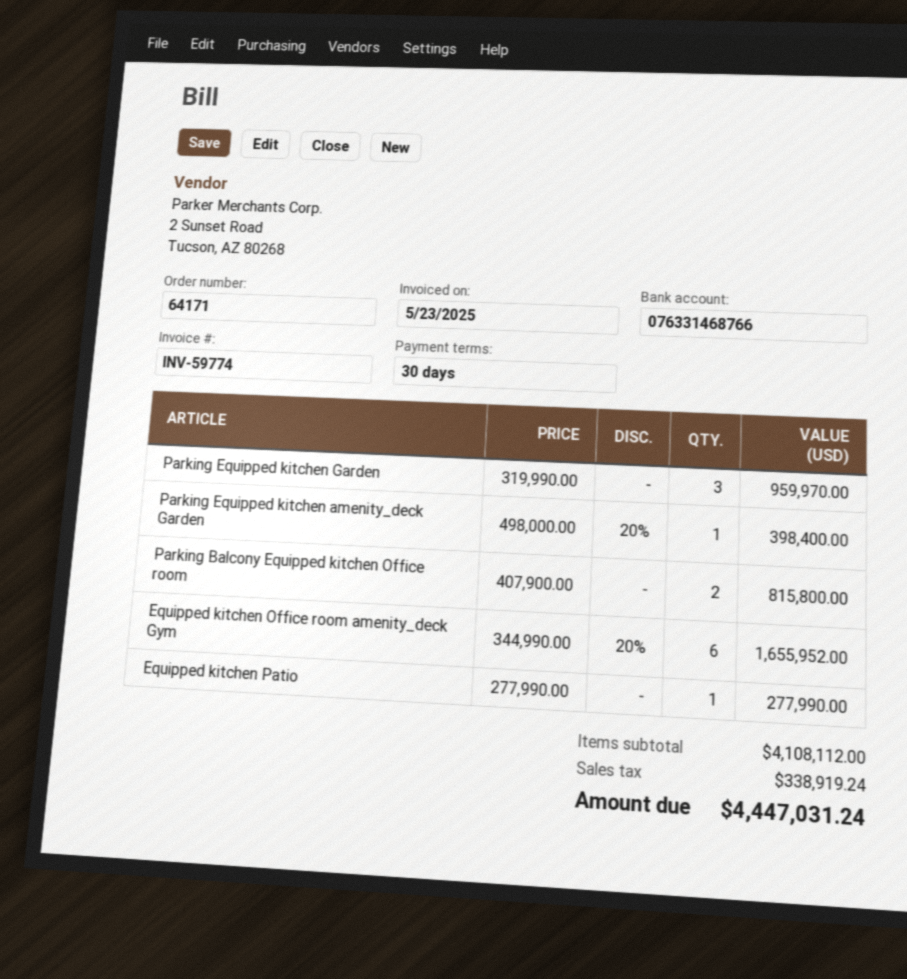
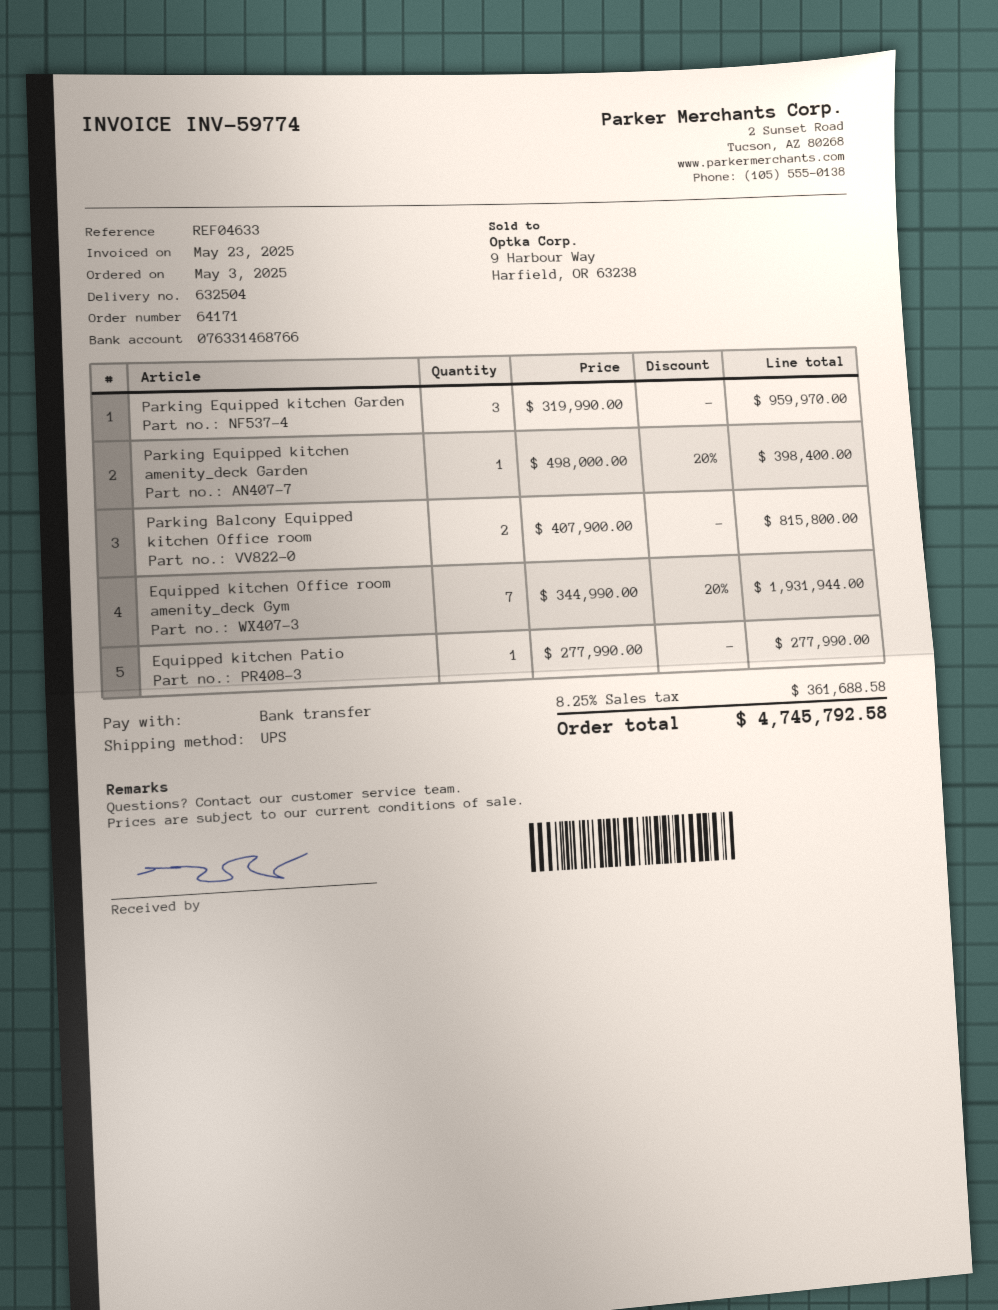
Equipped kitchen Office room amenity_deck Gym: 6 x 344990.00 - 20% = 1655952.00 -> 7 x 344990.00 - 20% = 1931944.00
tax: 338919.24 -> 361688.58
total: 4447031.24 -> 4745792.58

